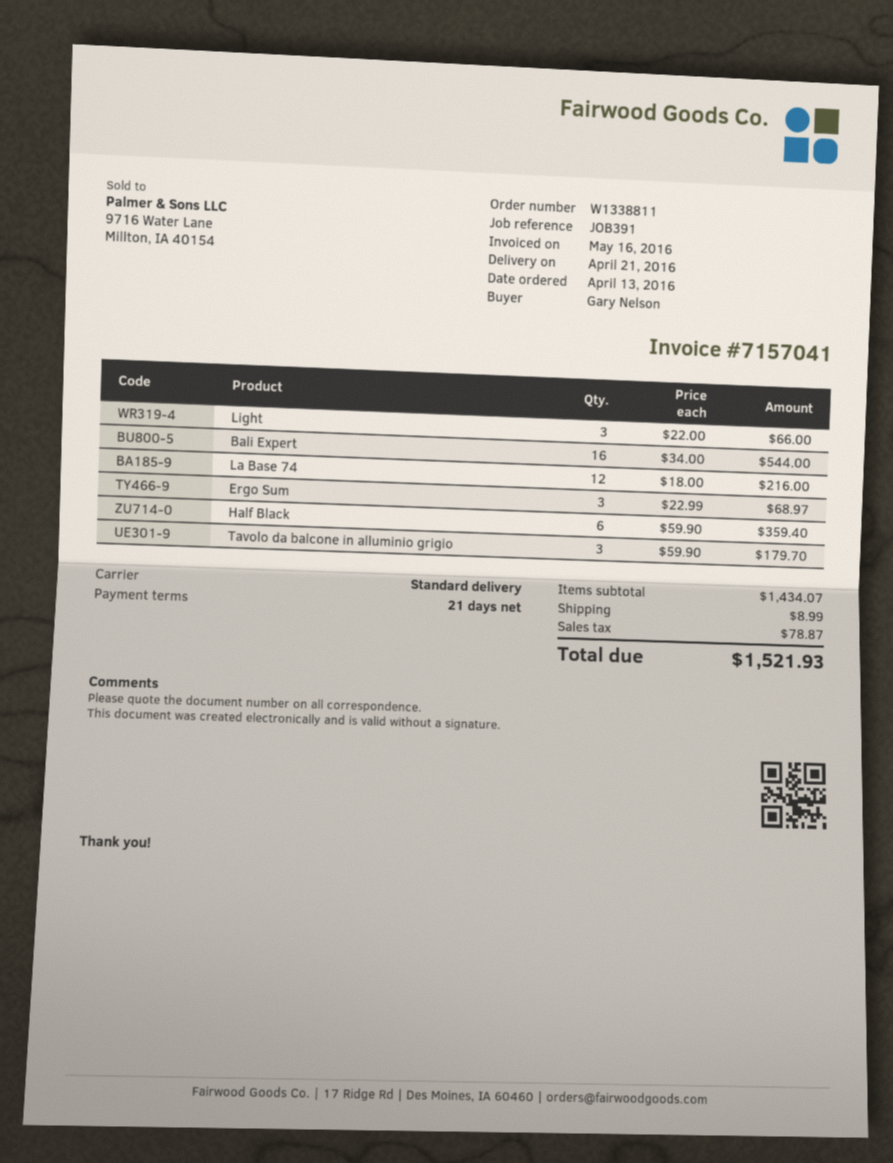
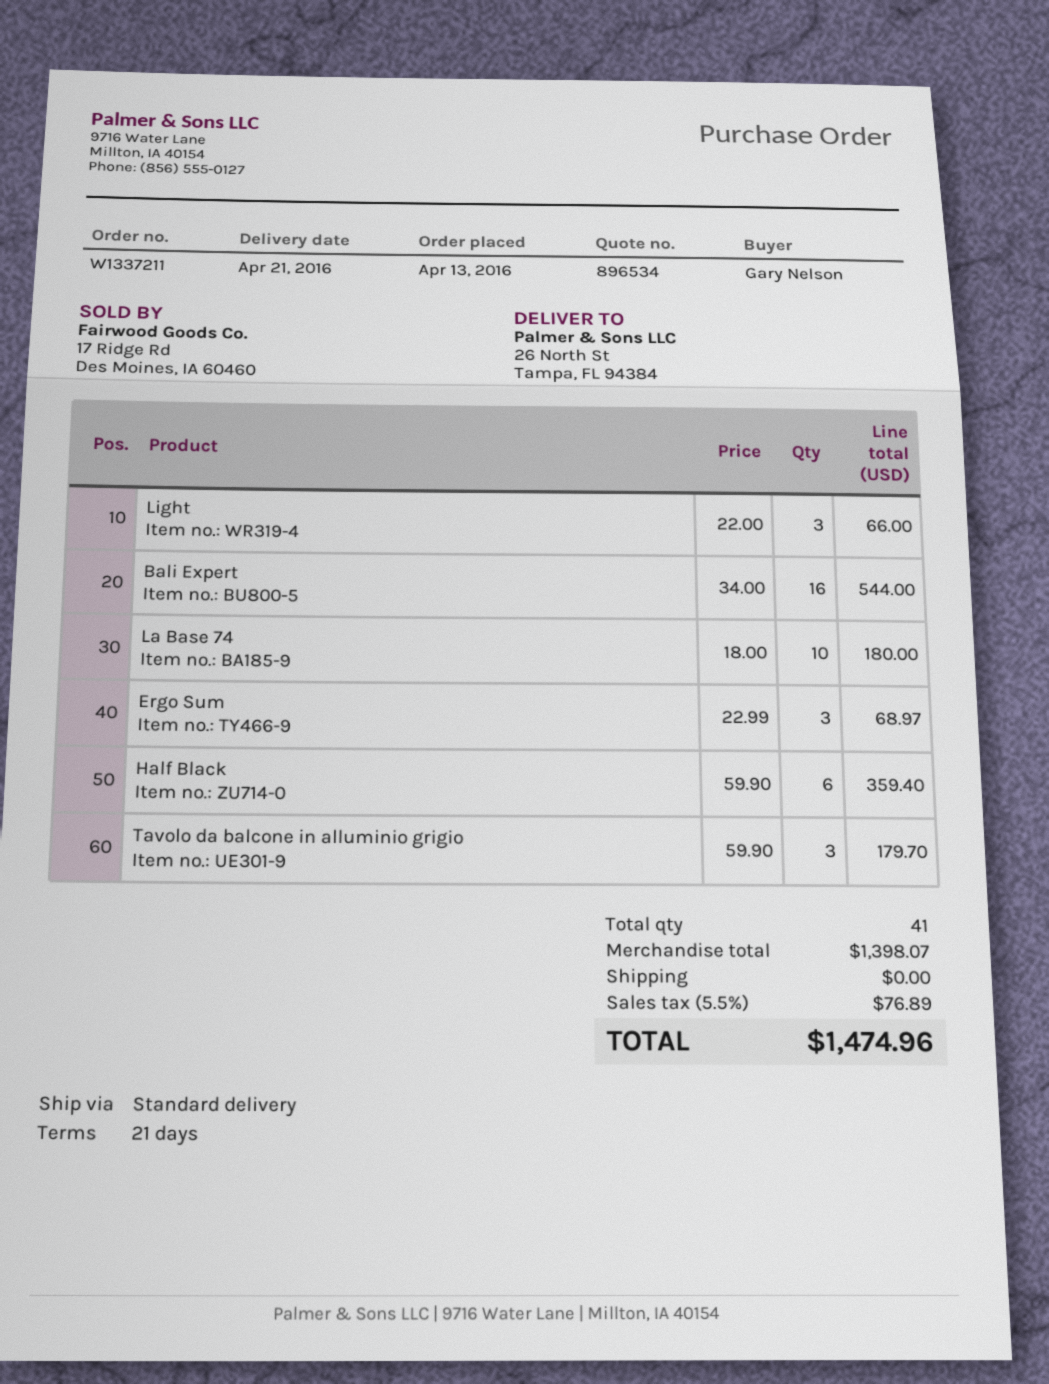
order number: W1338811 -> W1337211
La Base 74: 12 x 18.00 = 216.00 -> 10 x 18.00 = 180.00
subtotal: 1434.07 -> 1398.07
shipping: 8.99 -> 0.00
tax: 78.87 -> 76.89
total: 1521.93 -> 1474.96

